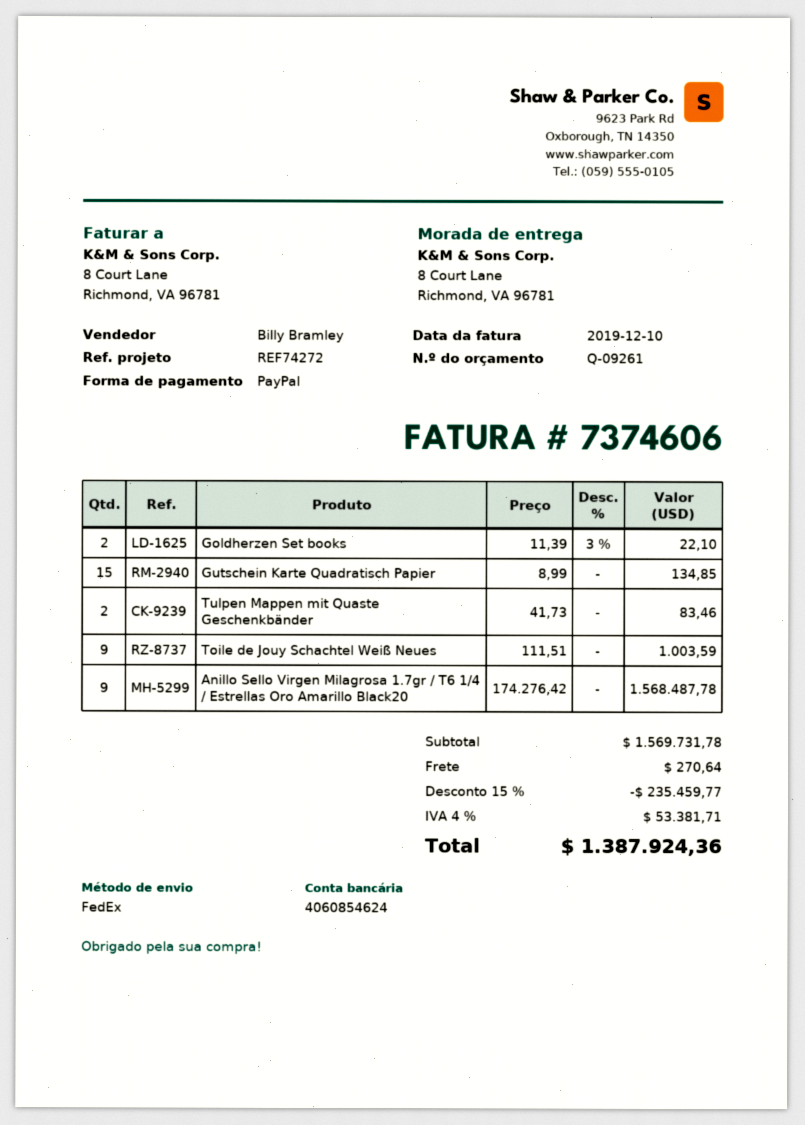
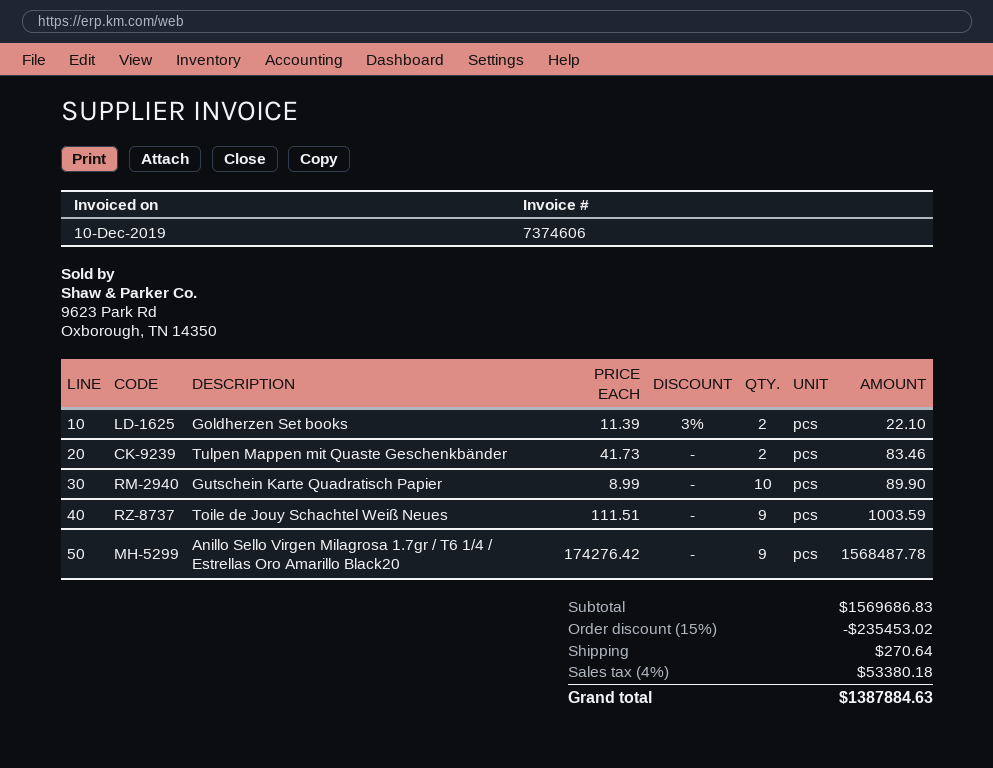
Gutschein Karte Quadratisch Papier: 15 x 8.99 = 134.85 -> 10 x 8.99 = 89.90
subtotal: 1569731.78 -> 1569686.83
discount: 15% = 235459.77 -> 15% = 235453.02
tax: 4% = 53381.71 -> 4% = 53380.18
total: 1387924.36 -> 1387884.63

